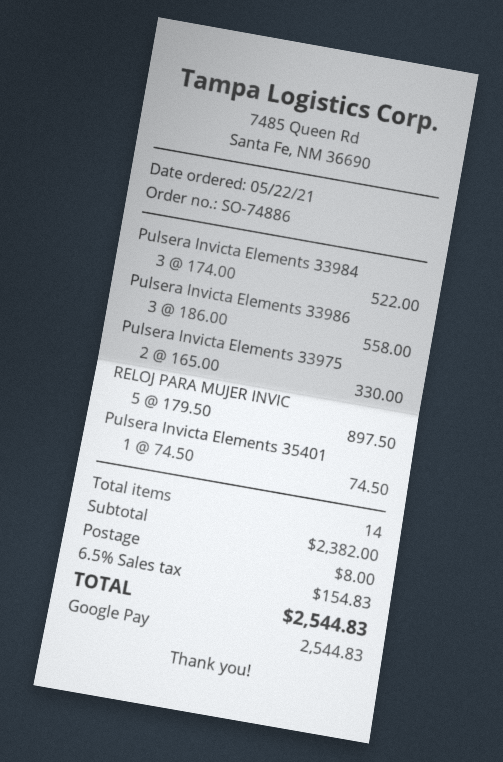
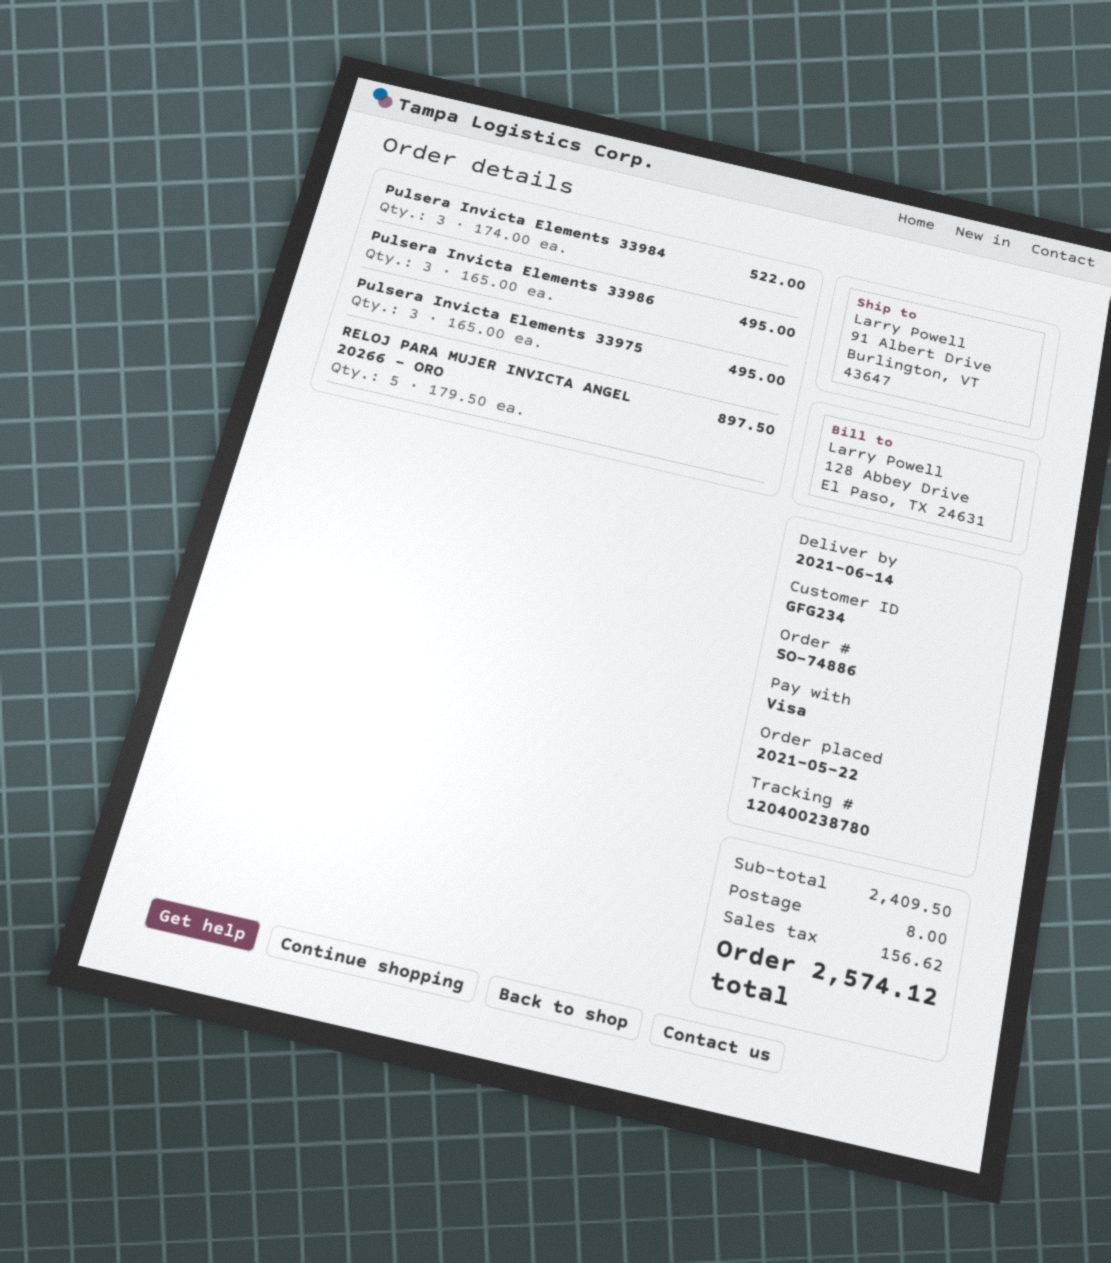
payment method: Google Pay -> Visa
Pulsera Invicta Elements 33986: 3 x 186.00 = 558.00 -> 3 x 165.00 = 495.00
Pulsera Invicta Elements 33975: 2 x 165.00 = 330.00 -> 3 x 165.00 = 495.00
Pulsera Invicta Elements 35401: 1 x 74.50 = 74.50 -> none
subtotal: 2382.00 -> 2409.50
tax: 154.83 -> 156.62
total: 2544.83 -> 2574.12

